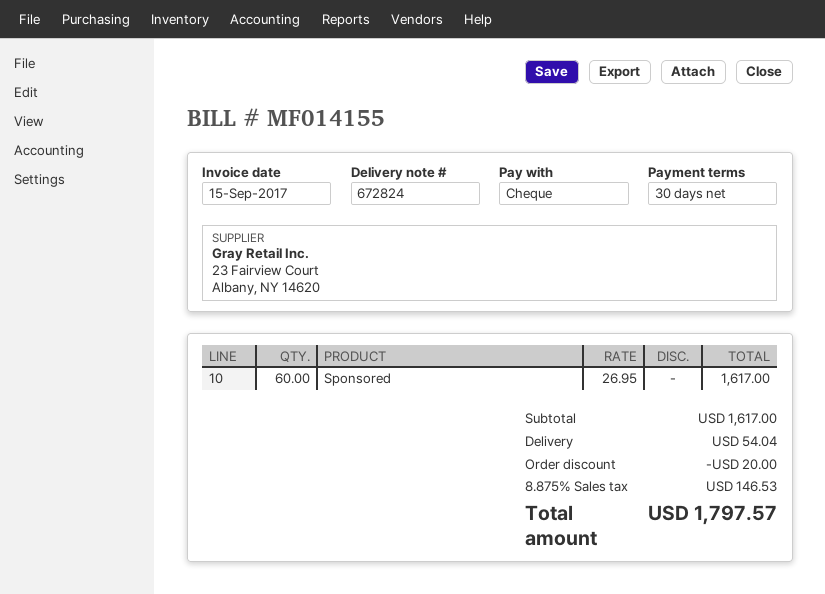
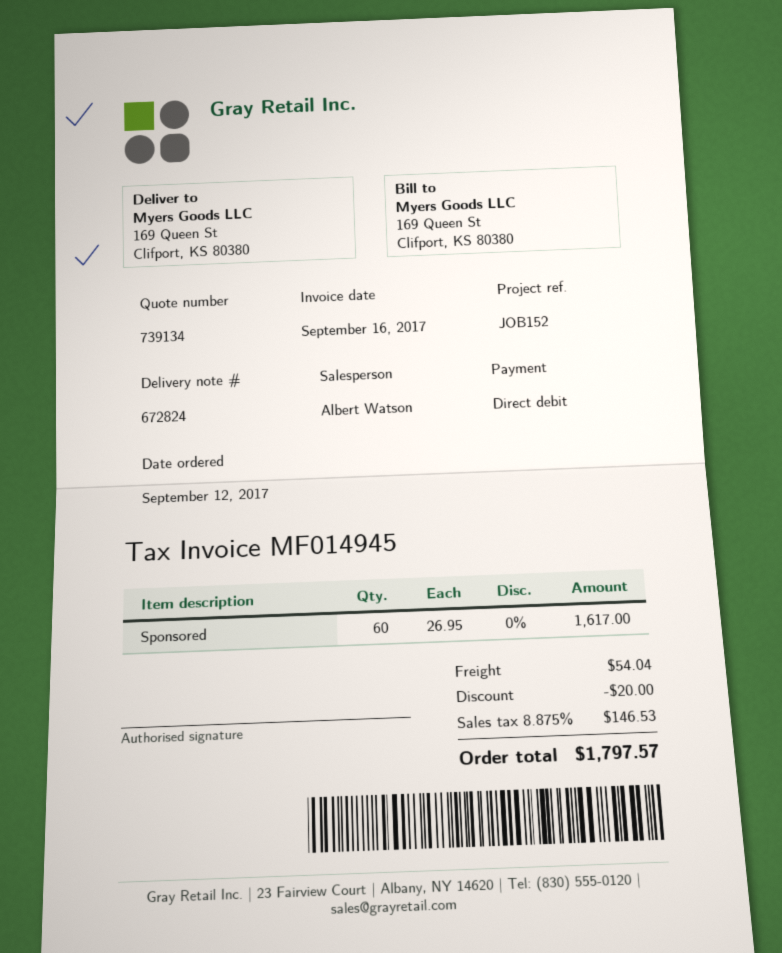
invoice number: MF014155 -> MF014945
invoice date: 2017-09-15 -> 2017-09-16
payment method: cheque -> direct debit

